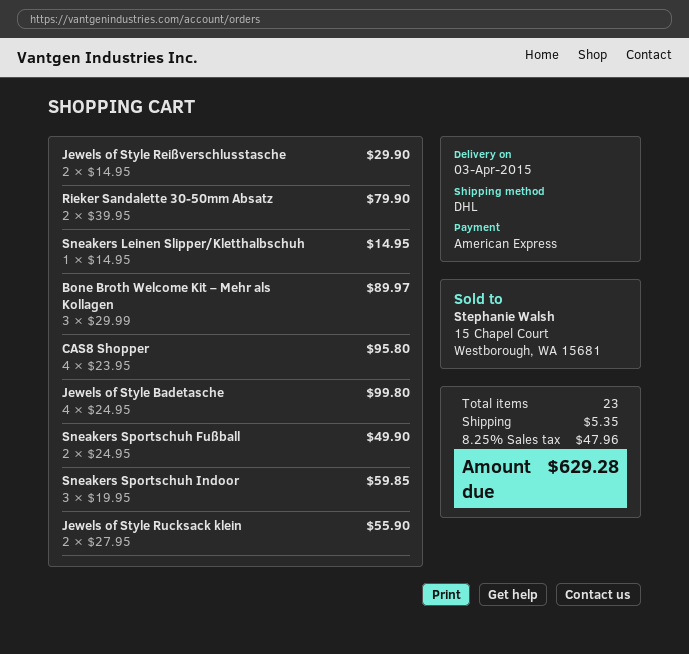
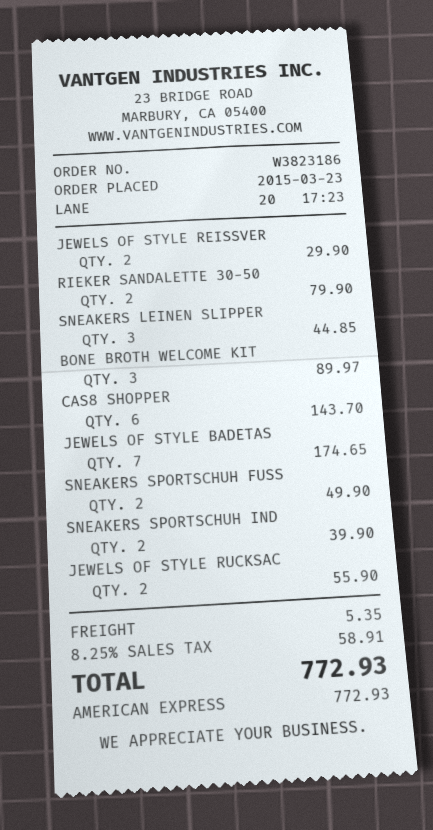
Sneakers Leinen Slipper/Kletthalbschuh: 1 for 14.95 -> 3 for 44.85
CAS8 Shopper: 4 for 95.80 -> 6 for 143.70
Jewels of Style Badetasche: 4 for 99.80 -> 7 for 174.65
Sneakers Sportschuh Indoor: 3 for 59.85 -> 2 for 39.90
tax: 8.25% = 47.96 -> 8.25% = 58.91
total: 629.28 -> 772.93

